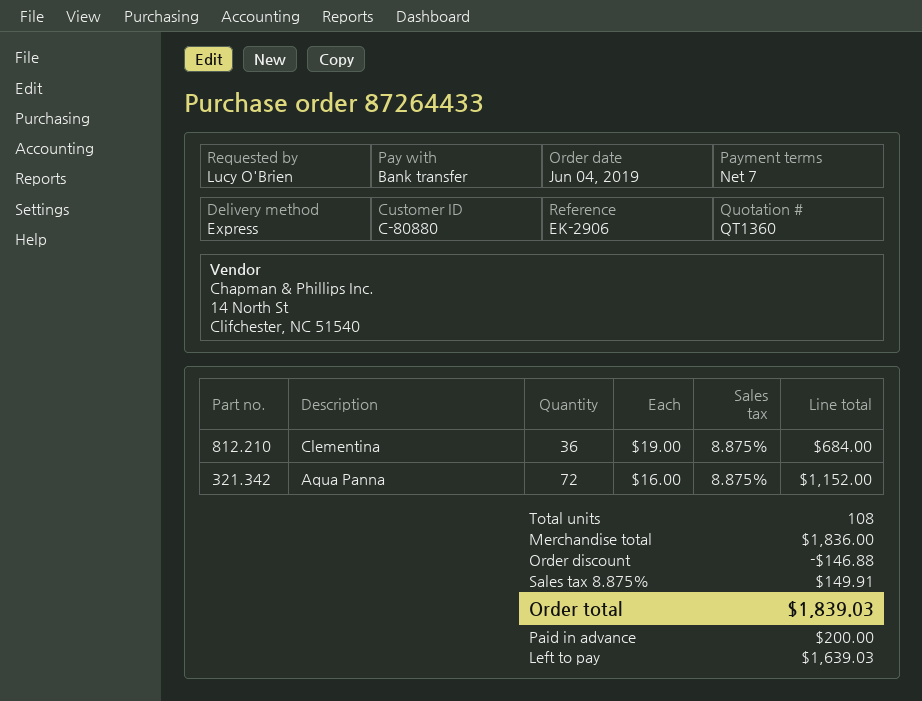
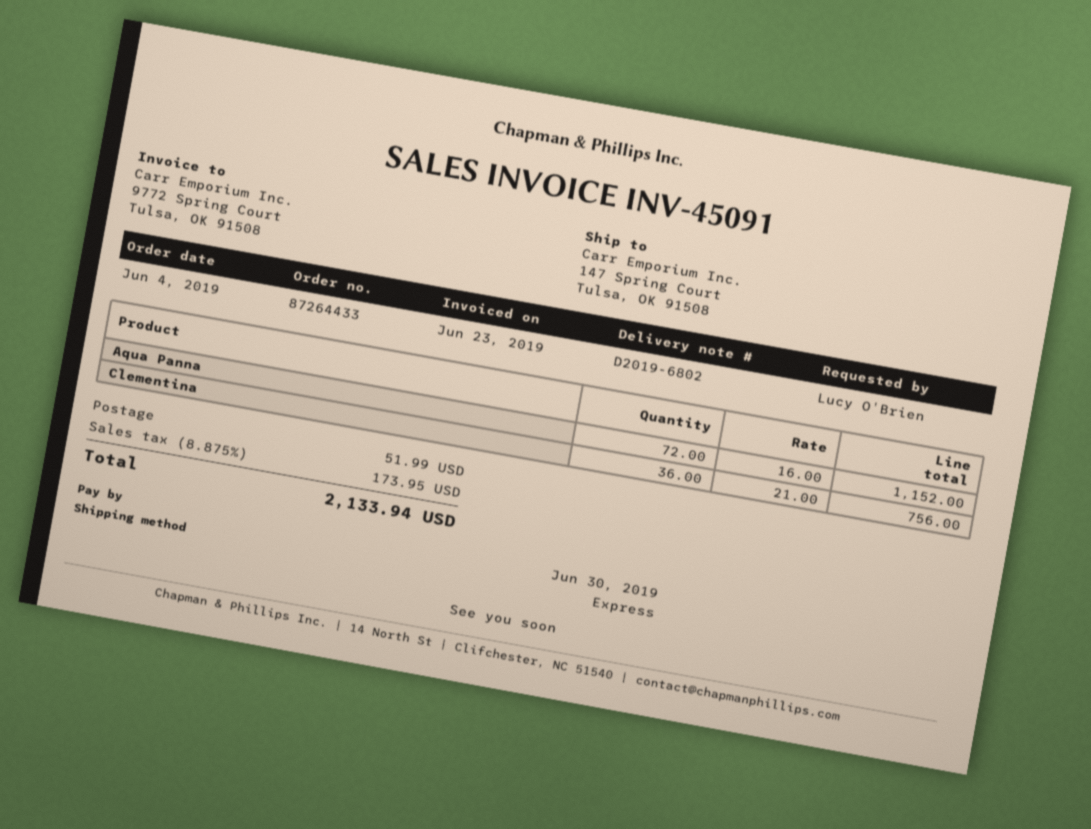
Clementina: 36 x 19.00 = 684.00 -> 36 x 21.00 = 756.00
discount: 146.88 -> none
shipping: none -> 51.99
tax: 8.875% = 149.91 -> 8.875% = 173.95
total: 1839.03 -> 2133.94

